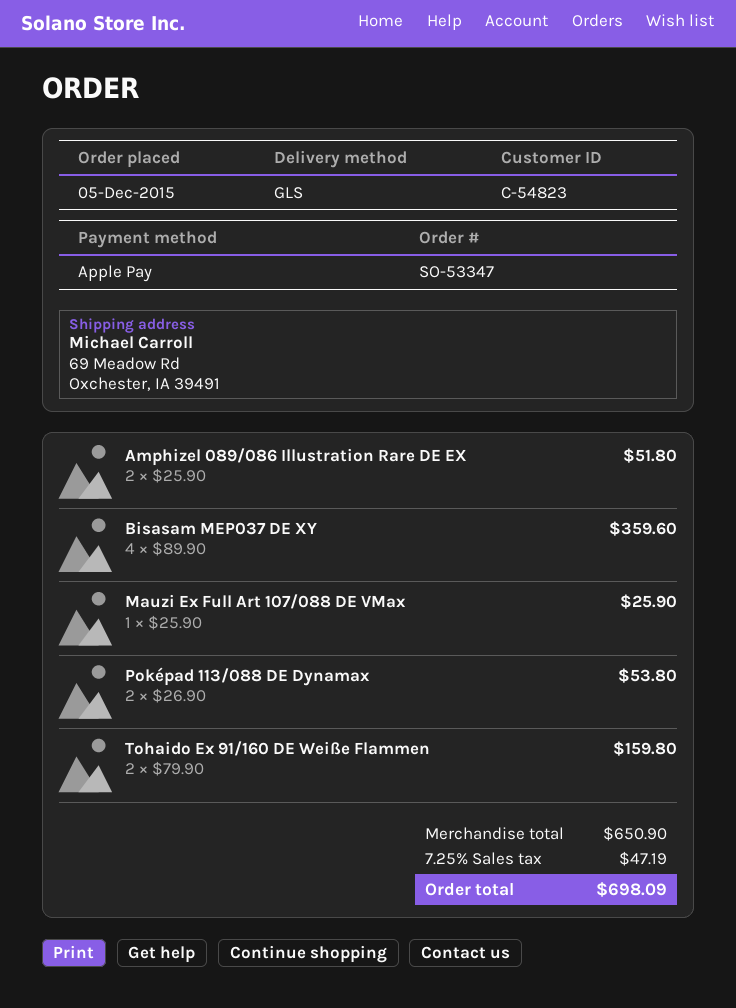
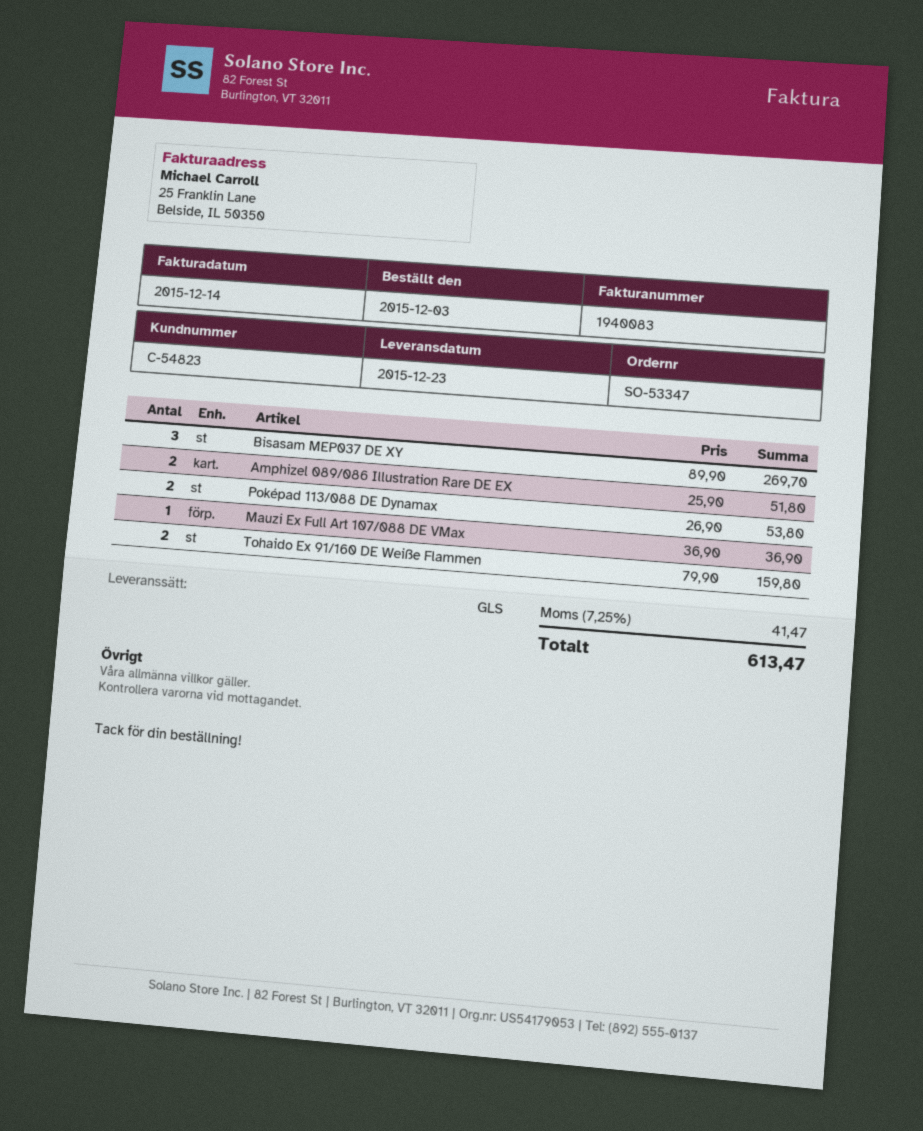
order date: 2015-12-05 -> 2015-12-03
Bisasam MEP037 DE XY: 4 x 89.90 = 359.60 -> 3 x 89.90 = 269.70
Mauzi Ex Full Art 107/088 DE VMax: 1 x 25.90 = 25.90 -> 1 x 36.90 = 36.90
tax: 7.25% = 47.19 -> 7.25% = 41.47
total: 698.09 -> 613.47

